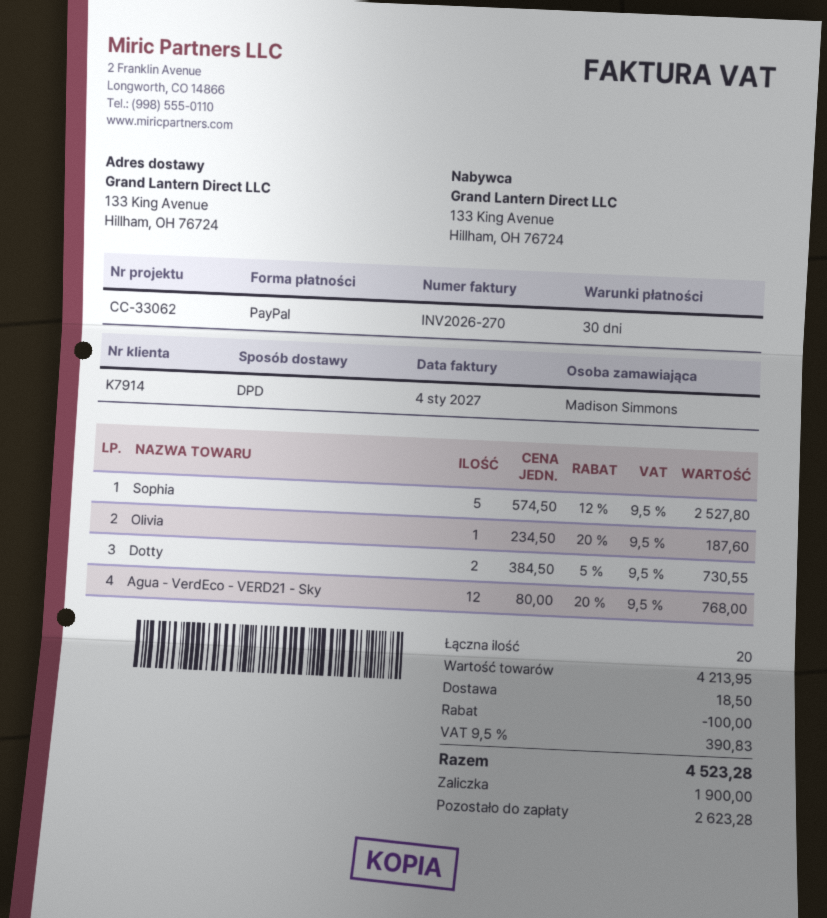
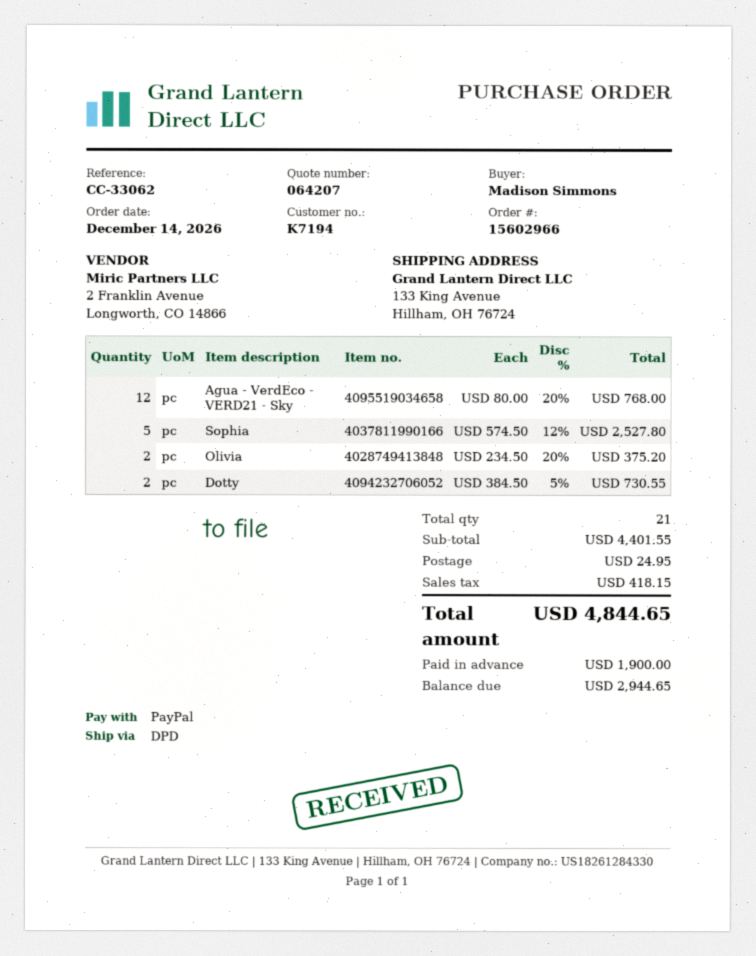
customer number: K7914 -> K7194
Olivia: 1 x 234.50 - 20% = 187.60 -> 2 x 234.50 - 20% = 375.20
total quantity: 20 -> 21
subtotal: 4213.95 -> 4401.55
discount: 100.00 -> none
shipping: 18.50 -> 24.95
tax: 390.83 -> 418.15
total: 4523.28 -> 4844.65
balance: 2623.28 -> 2944.65

